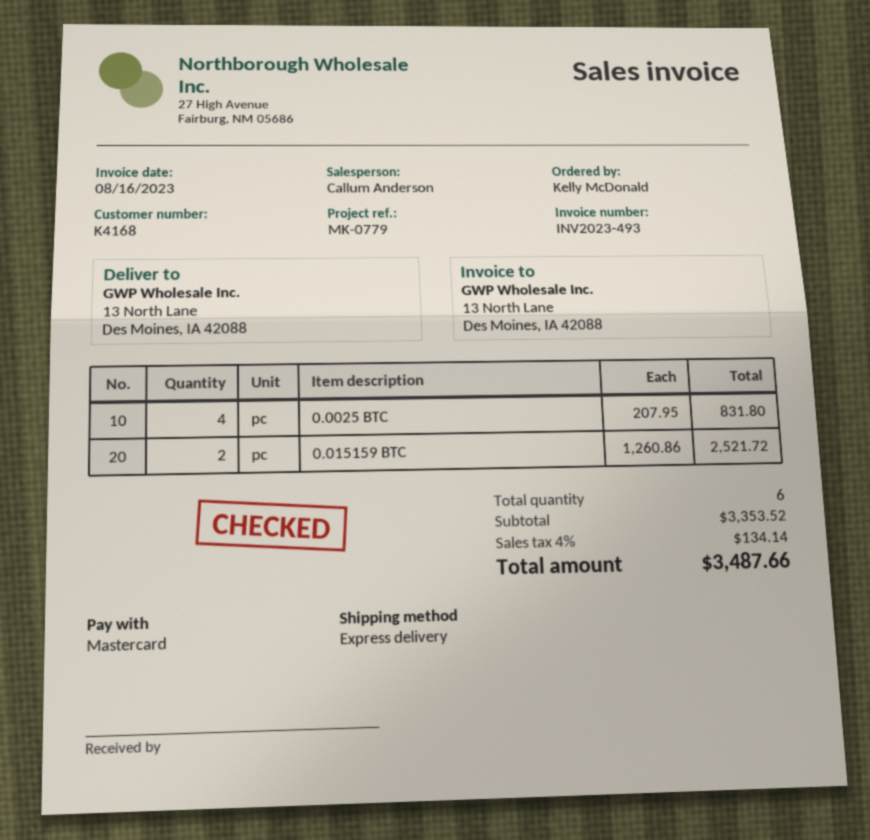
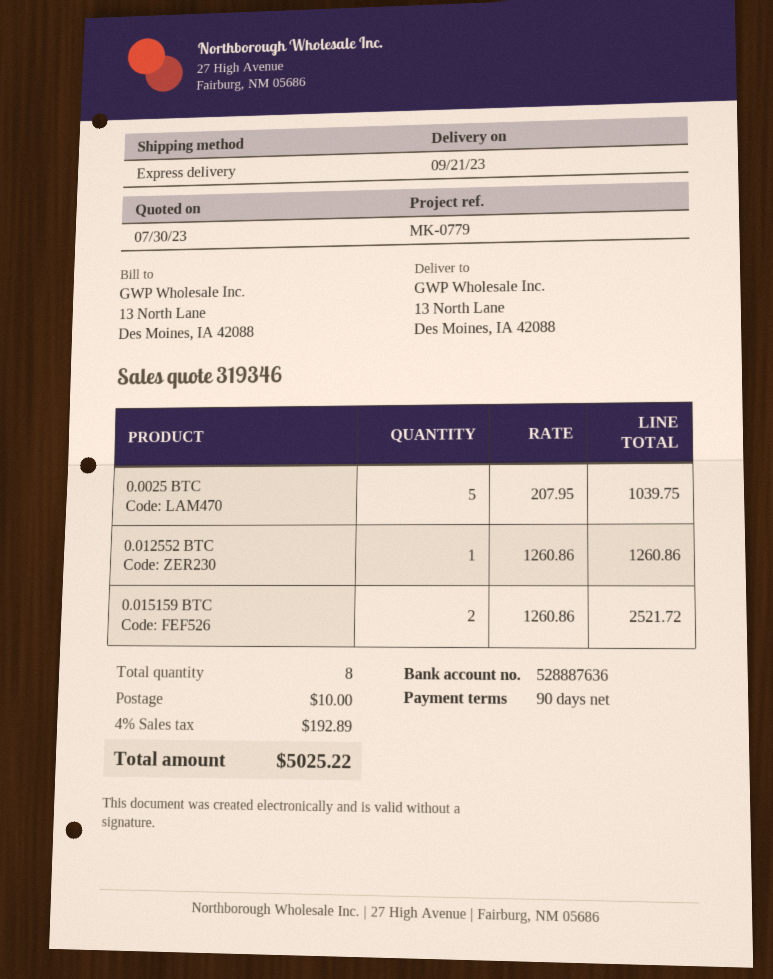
0.0025 BTC: 4 x 207.95 = 831.80 -> 5 x 207.95 = 1039.75
0.012552 BTC: none -> 1 x 1260.86 = 1260.86
total quantity: 6 -> 8
shipping: none -> 10.00
tax: 4% = 134.14 -> 4% = 192.89
total: 3487.66 -> 5025.22

